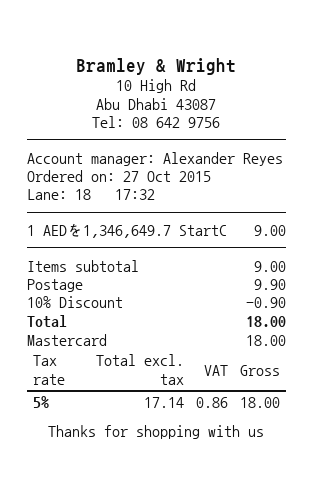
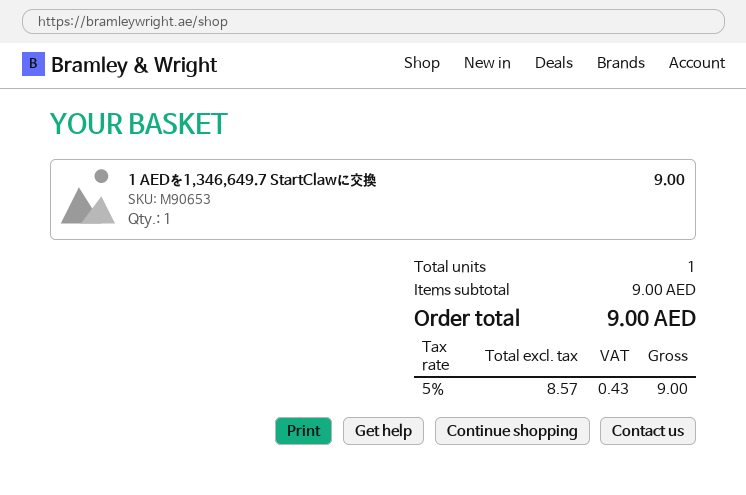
discount: 10% = 0.90 -> none
shipping: 9.90 -> none
net: 17.14 -> 8.57
tax: 5% = 0.86 -> 5% = 0.43
total: 18.00 -> 9.00

